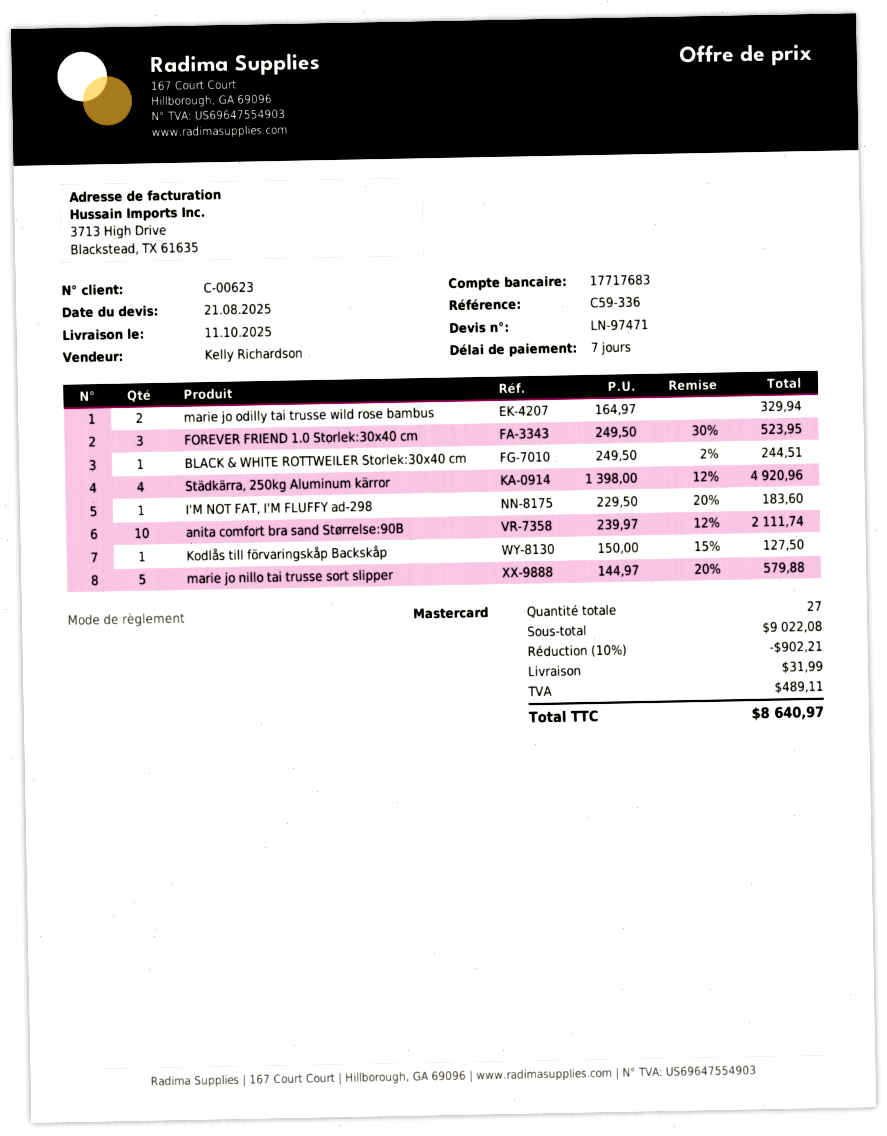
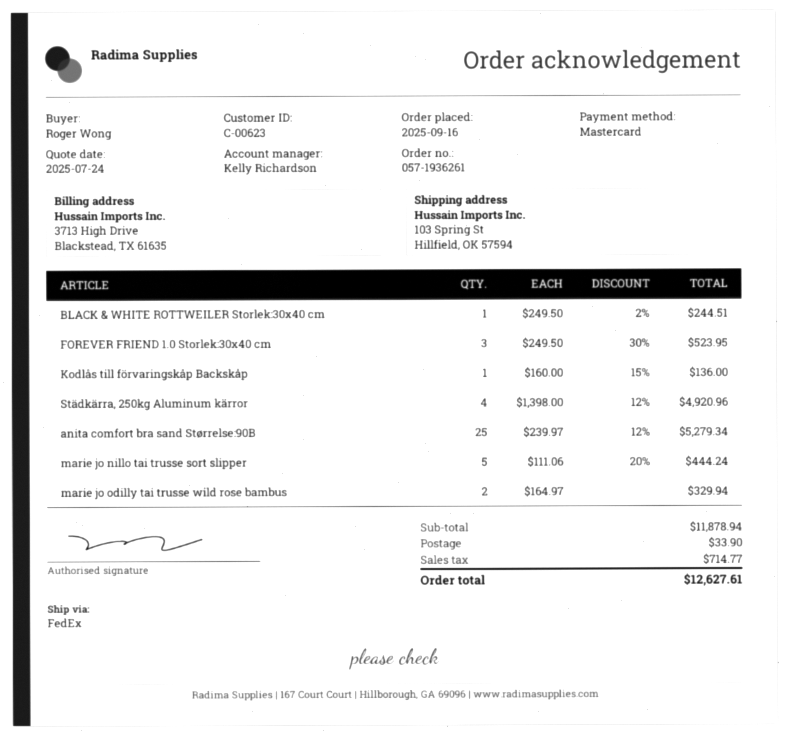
quote date: 2025-08-21 -> 2025-07-24
I'M NOT FAT, I'M FLUFFY ad-298: 1 x 229.50 - 20% = 183.60 -> none
anita comfort bra sand Størrelse:90B: 10 x 239.97 - 12% = 2111.74 -> 25 x 239.97 - 12% = 5279.34
Kodlås till förvaringskåp Backskåp: 1 x 150.00 - 15% = 127.50 -> 1 x 160.00 - 15% = 136.00
marie jo nillo tai trusse sort slipper: 5 x 144.97 - 20% = 579.88 -> 5 x 111.06 - 20% = 444.24
subtotal: 9022.08 -> 11878.94
discount: 10% = 902.21 -> none
shipping: 31.99 -> 33.90
tax: 489.11 -> 714.77
total: 8640.97 -> 12627.61

